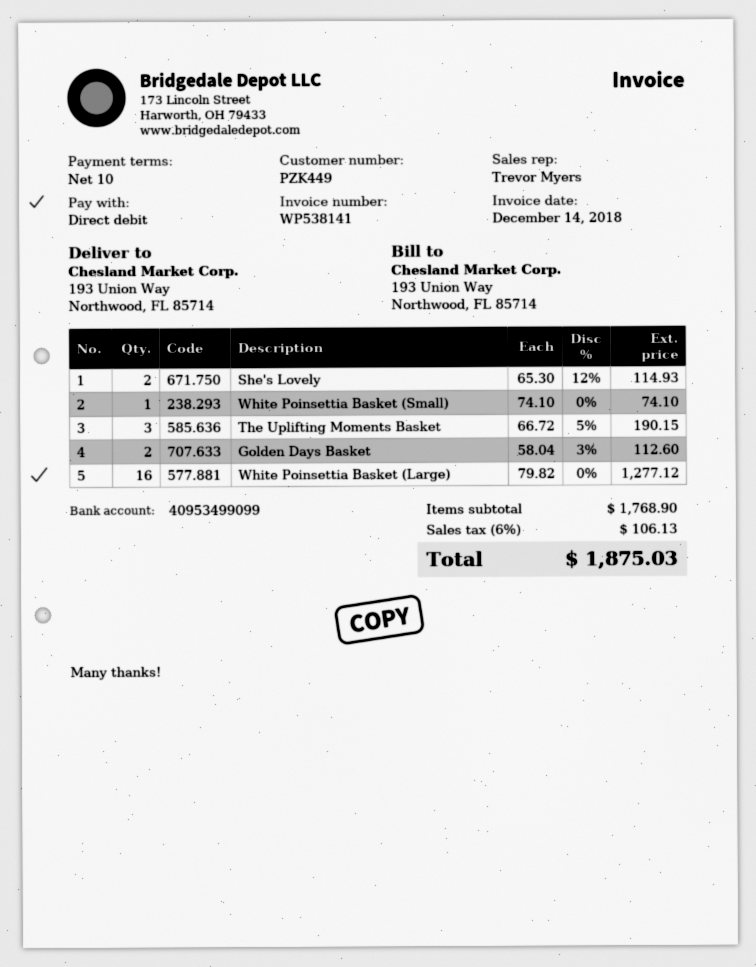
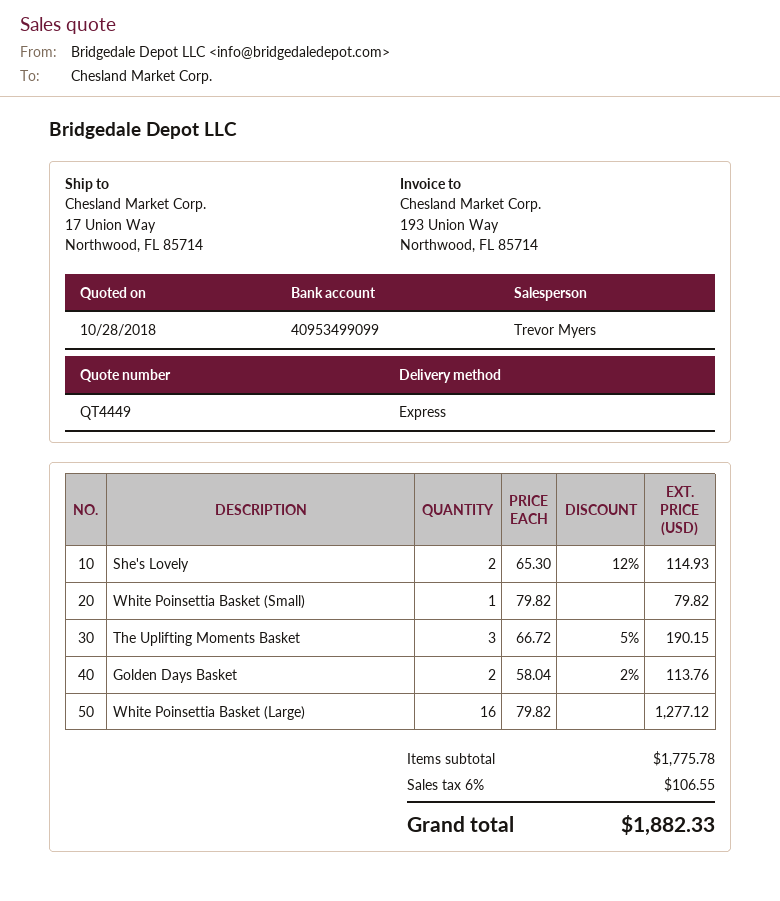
ship to: 193 Union Way, Northwood, FL 85714 -> 17 Union Way, Northwood, FL 85714
White Poinsettia Basket (Small): 1 x 74.10 = 74.10 -> 1 x 79.82 = 79.82
Golden Days Basket: 2 x 58.04 - 3% = 112.60 -> 2 x 58.04 - 2% = 113.76
subtotal: 1768.90 -> 1775.78
tax: 6% = 106.13 -> 6% = 106.55
total: 1875.03 -> 1882.33

